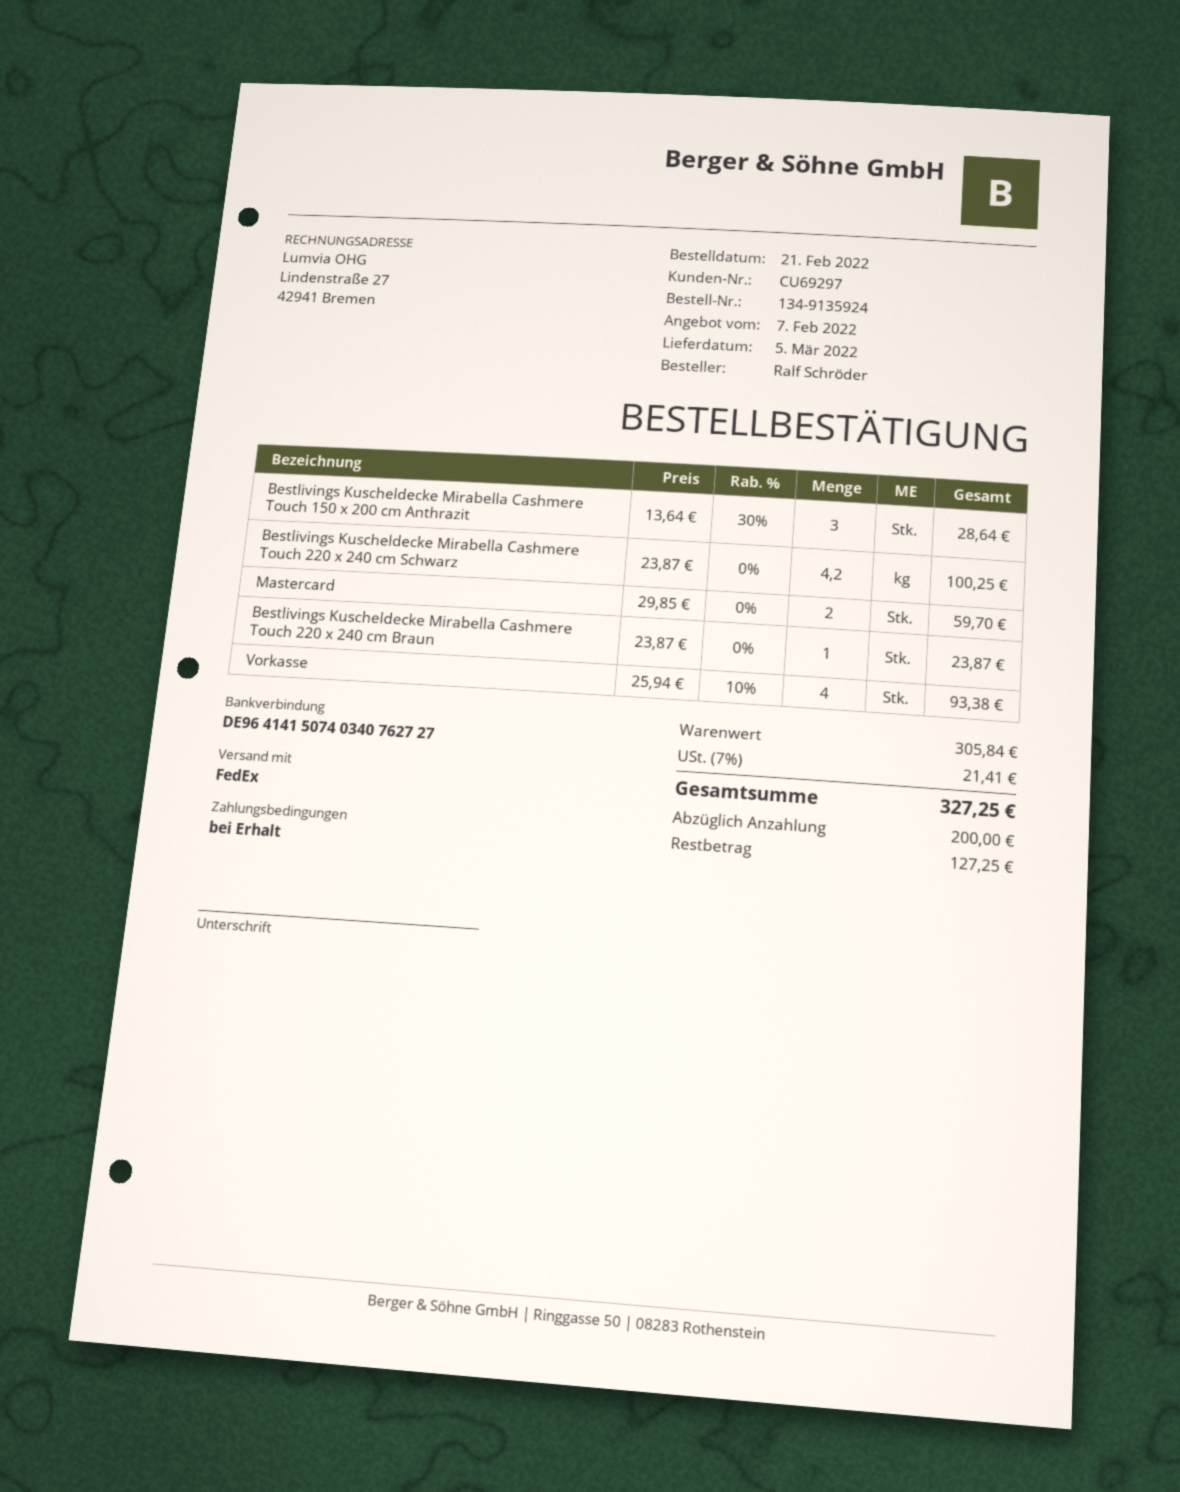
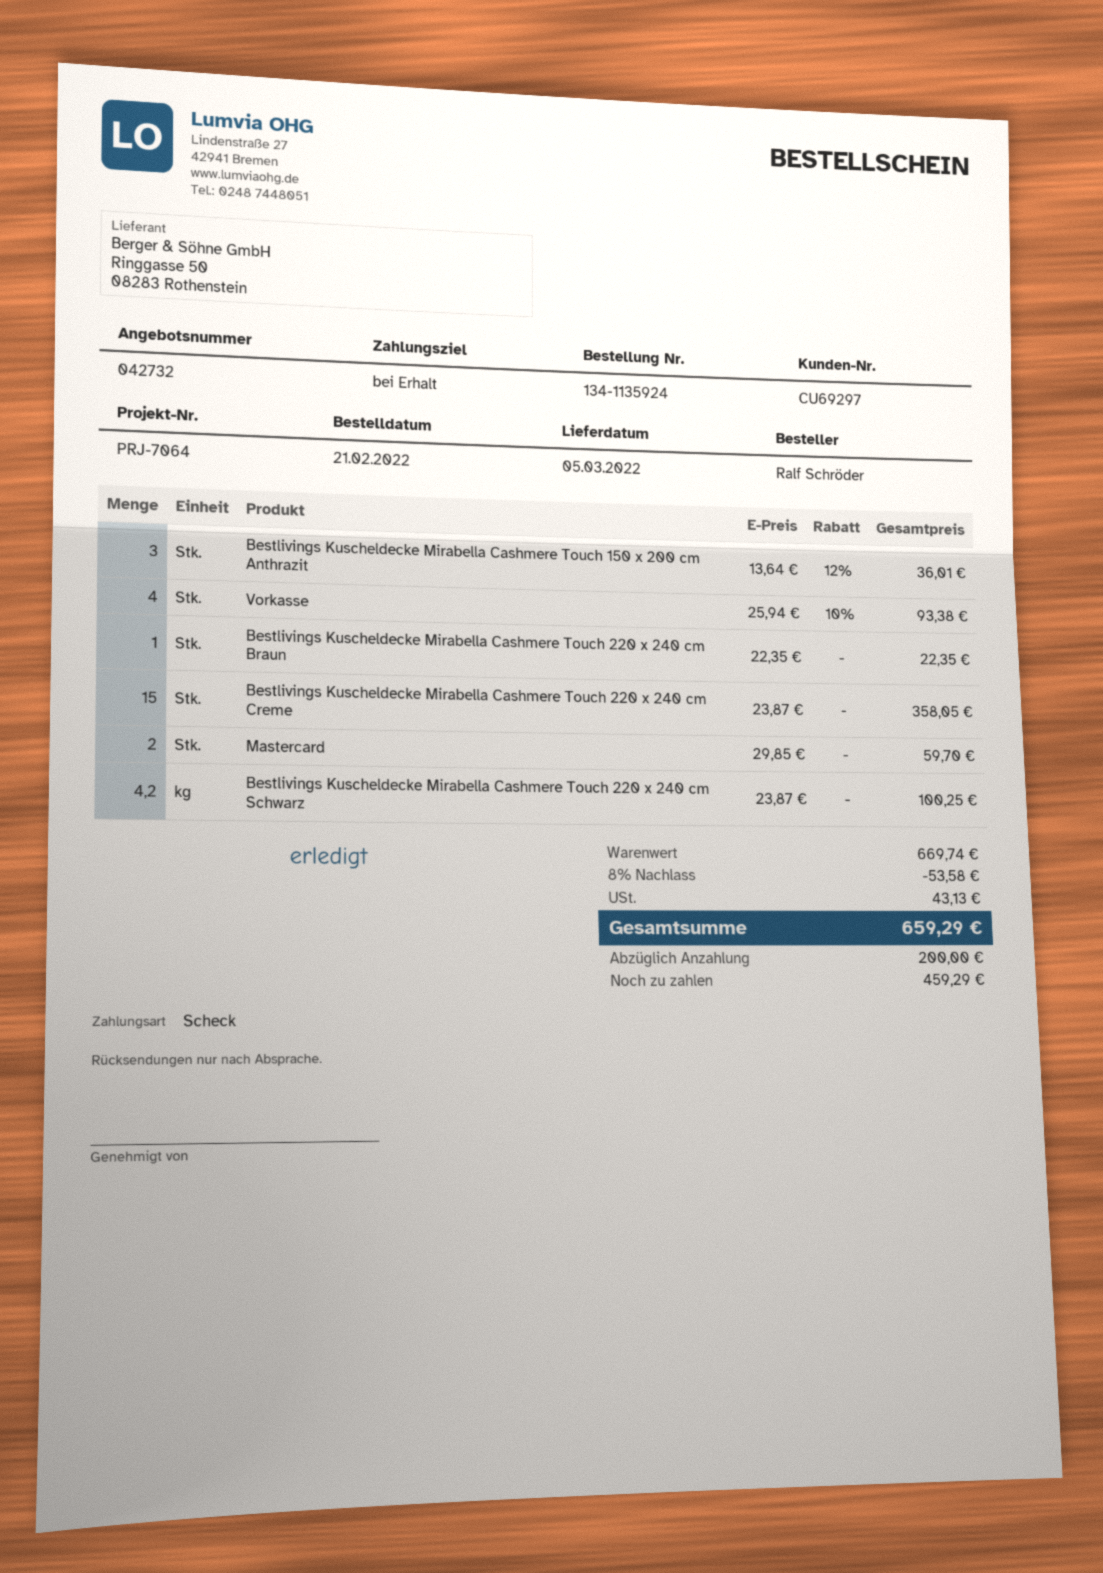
order number: 134-9135924 -> 134-1135924
Bestlivings Kuscheldecke Mirabella Cashmere Touch 150 x 200 cm Anthrazit: 3 x 13.64 - 30% = 28.64 -> 3 x 13.64 - 12% = 36.01
Bestlivings Kuscheldecke Mirabella Cashmere Touch 220 x 240 cm Braun: 1 x 23.87 = 23.87 -> 1 x 22.35 = 22.35
Bestlivings Kuscheldecke Mirabella Cashmere Touch 220 x 240 cm Creme: none -> 15 x 23.87 = 358.05
subtotal: 305.84 -> 669.74
discount: none -> 8% = 53.58
tax: 21.41 -> 43.13
total: 327.25 -> 659.29
balance: 127.25 -> 459.29

